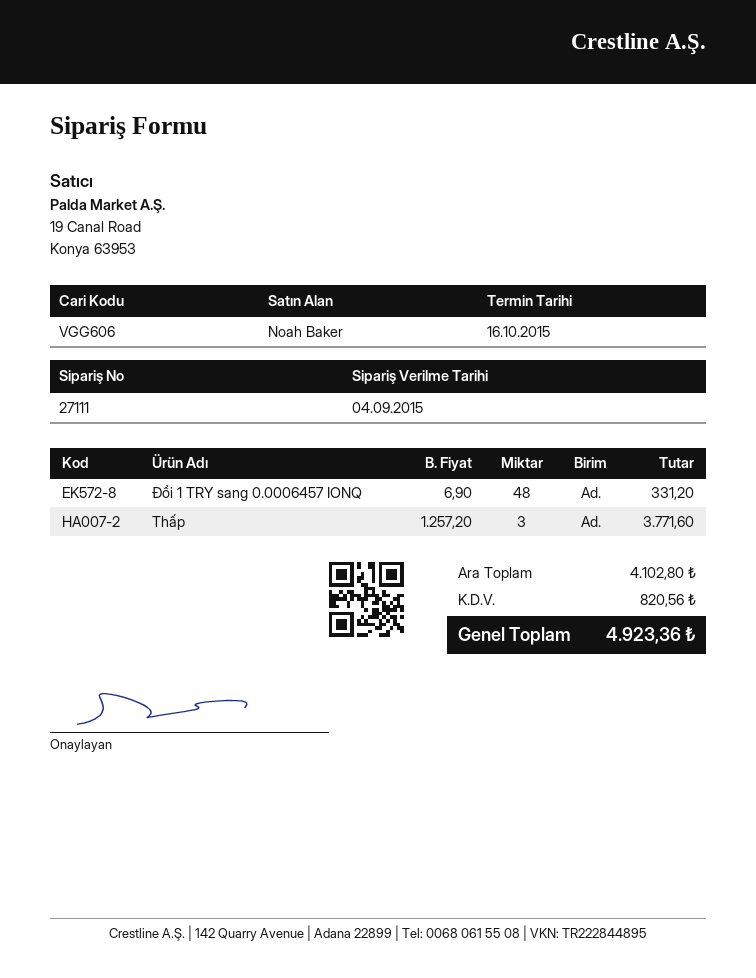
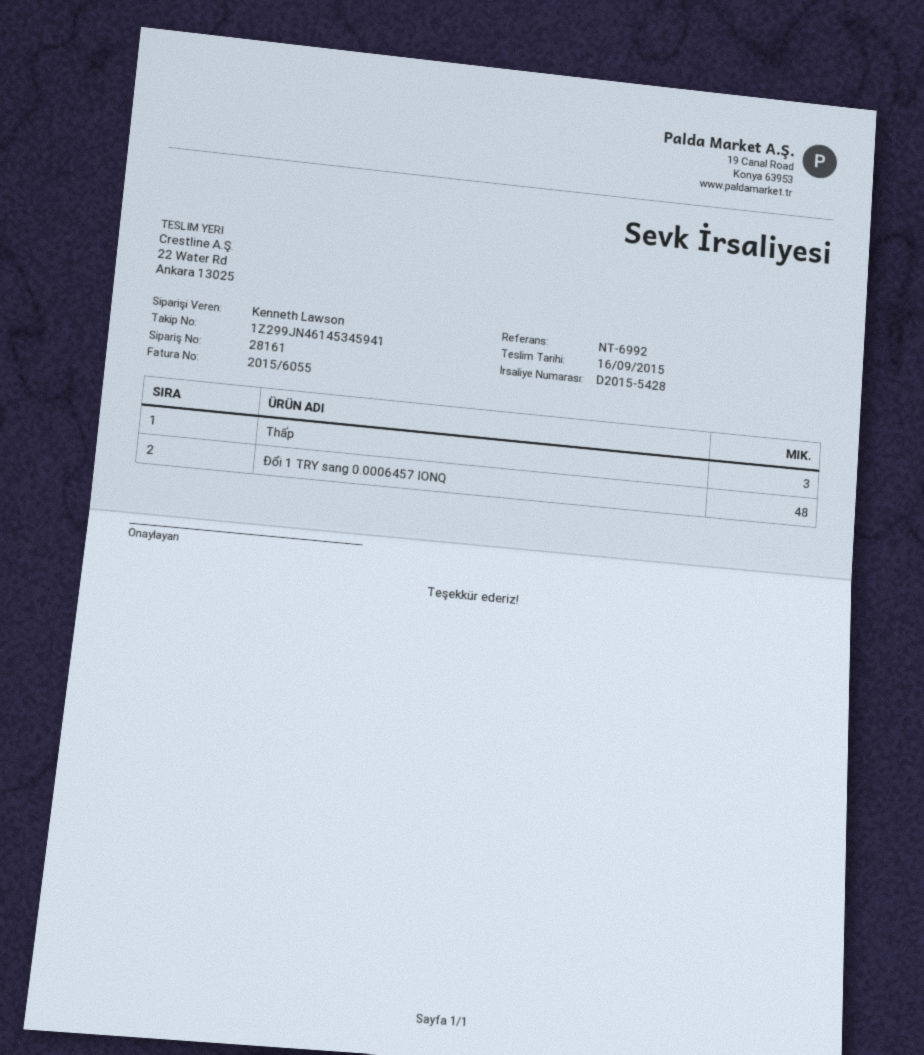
order number: 27111 -> 28161
delivery date: 2015-10-16 -> 2015-09-16
ordered by: Noah Baker -> Kenneth Lawson

